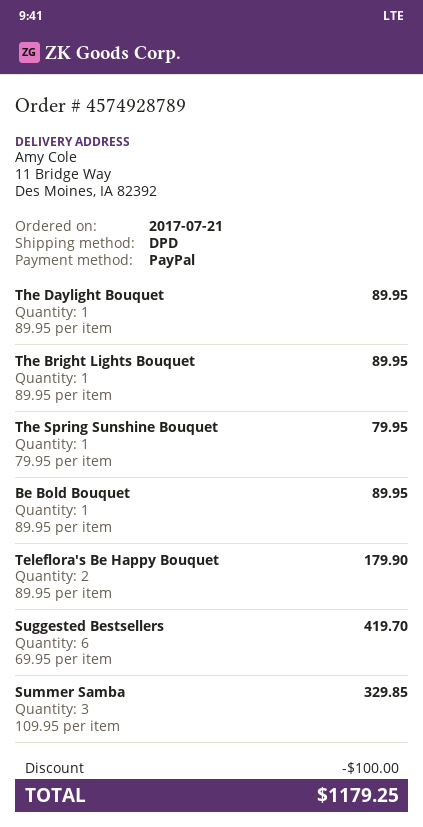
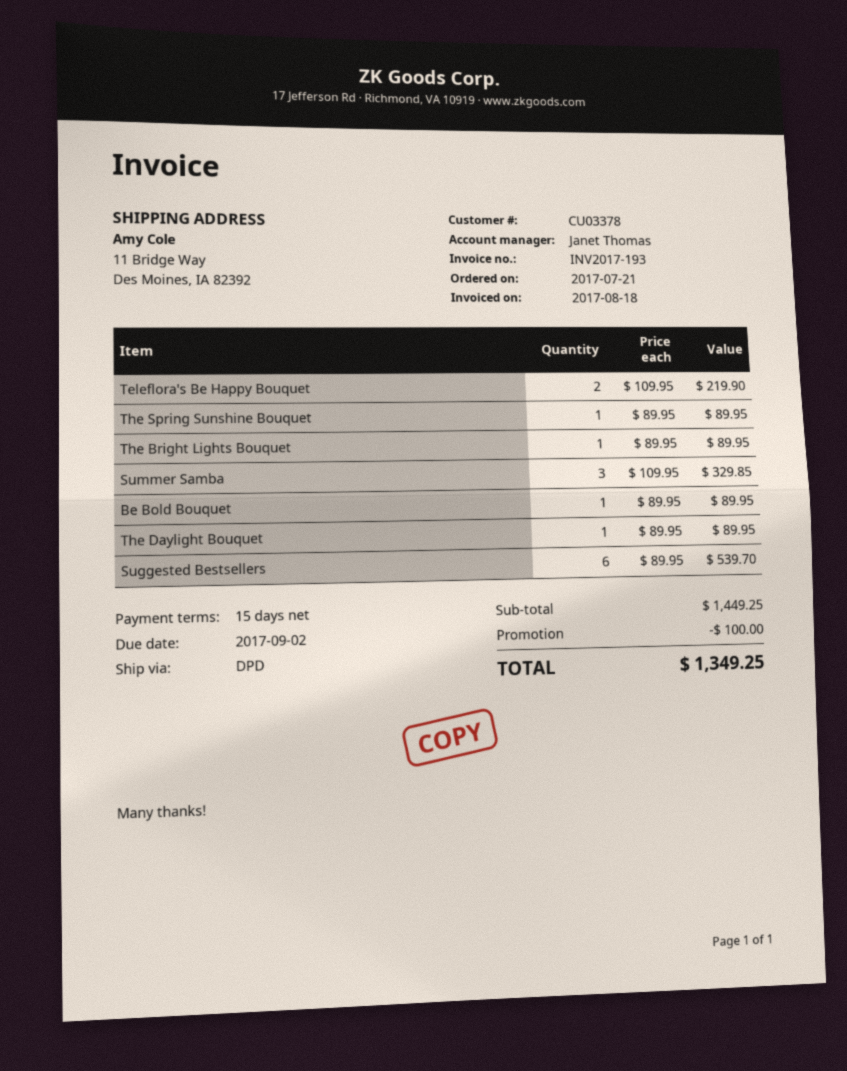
The Spring Sunshine Bouquet: 1 x 79.95 = 79.95 -> 1 x 89.95 = 89.95
Teleflora's Be Happy Bouquet: 2 x 89.95 = 179.90 -> 2 x 109.95 = 219.90
Suggested Bestsellers: 6 x 69.95 = 419.70 -> 6 x 89.95 = 539.70
total: 1179.25 -> 1349.25

